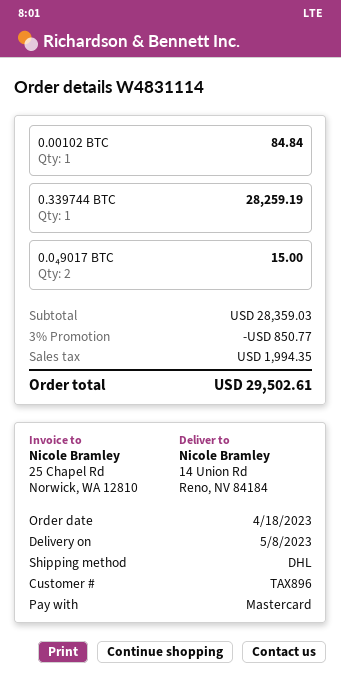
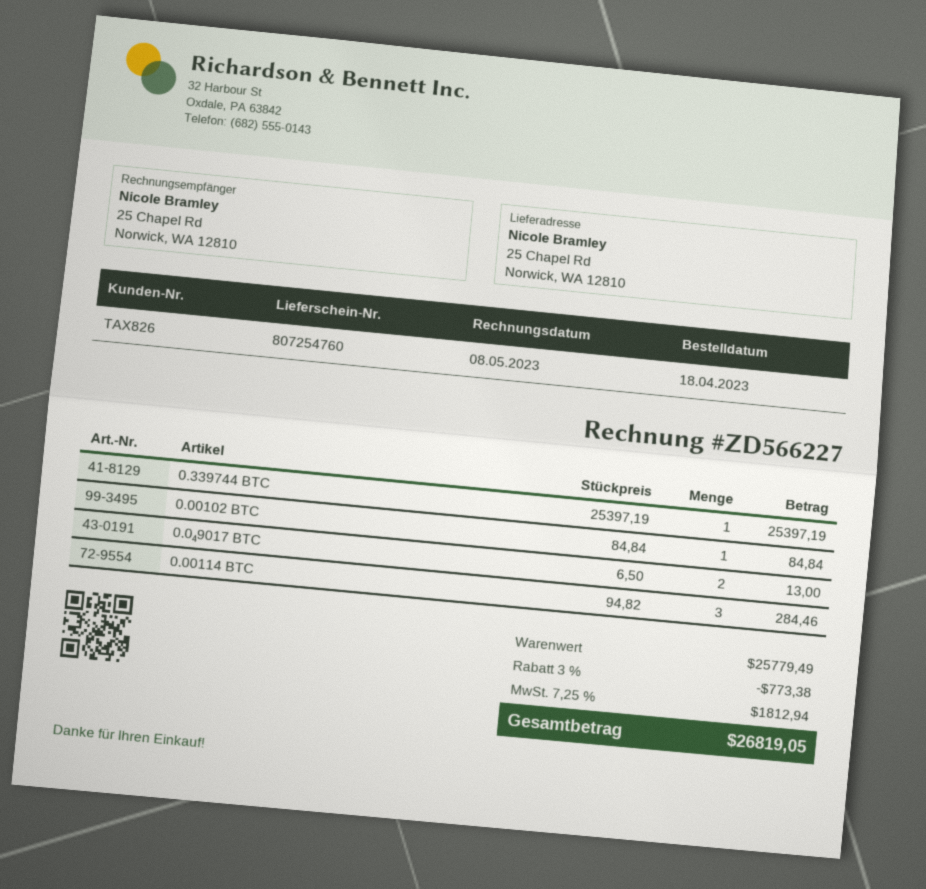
customer number: TAX896 -> TAX826
ship to: 14 Union Rd, Reno, NV 84184 -> 25 Chapel Rd, Norwick, WA 12810
0.339744 BTC: 1 for 28259.19 -> 1 for 25397.19
0.0₄9017 BTC: 2 for 15.00 -> 2 for 13.00
0.00114 BTC: none -> 3 for 284.46
subtotal: 28359.03 -> 25779.49
discount: 3% = 850.77 -> 3% = 773.38
tax: 1994.35 -> 1812.94
total: 29502.61 -> 26819.05

